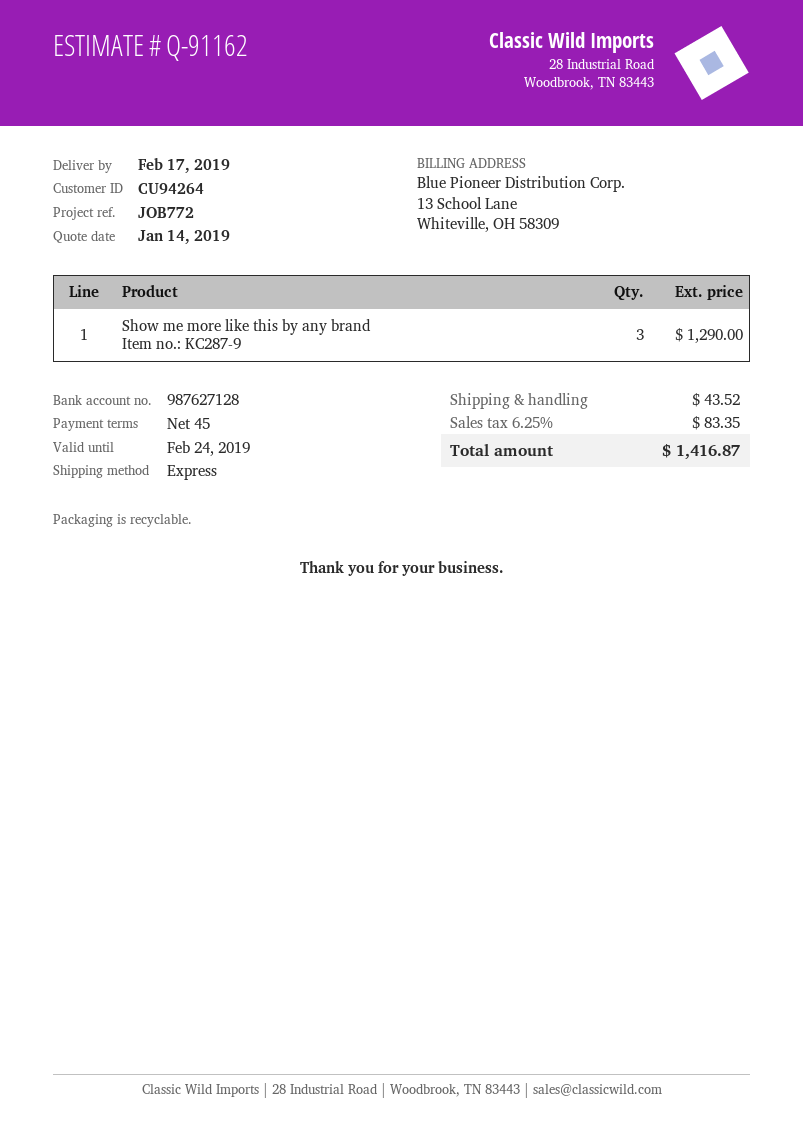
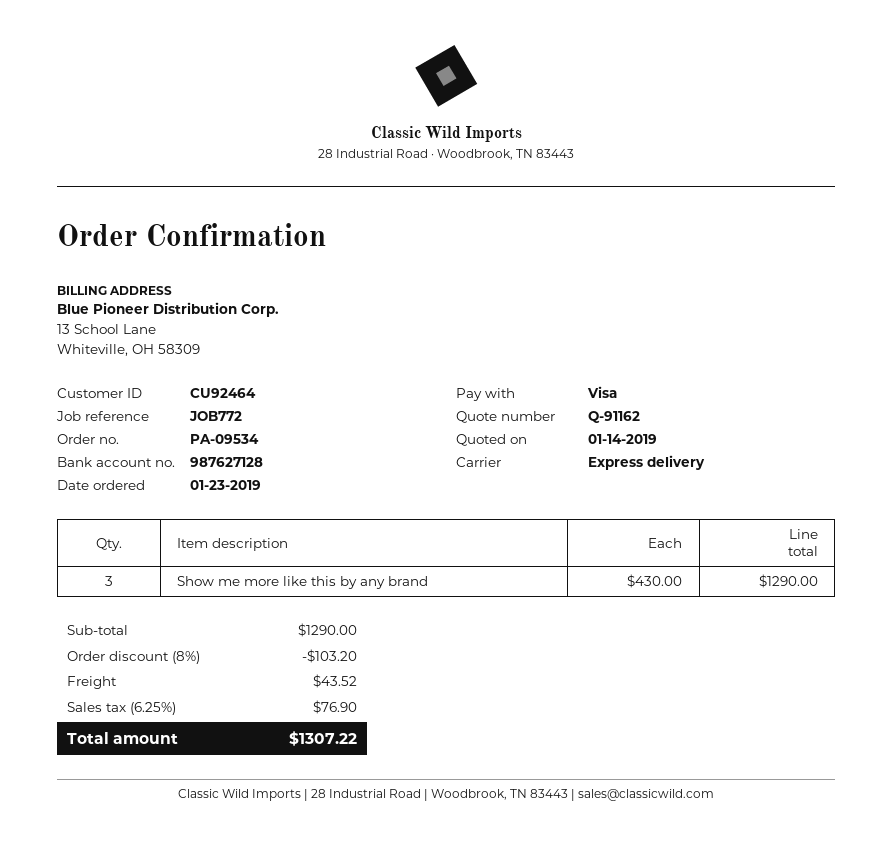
customer number: CU94264 -> CU92464
discount: none -> 8% = 103.20
tax: 6.25% = 83.35 -> 6.25% = 76.90
total: 1416.87 -> 1307.22

